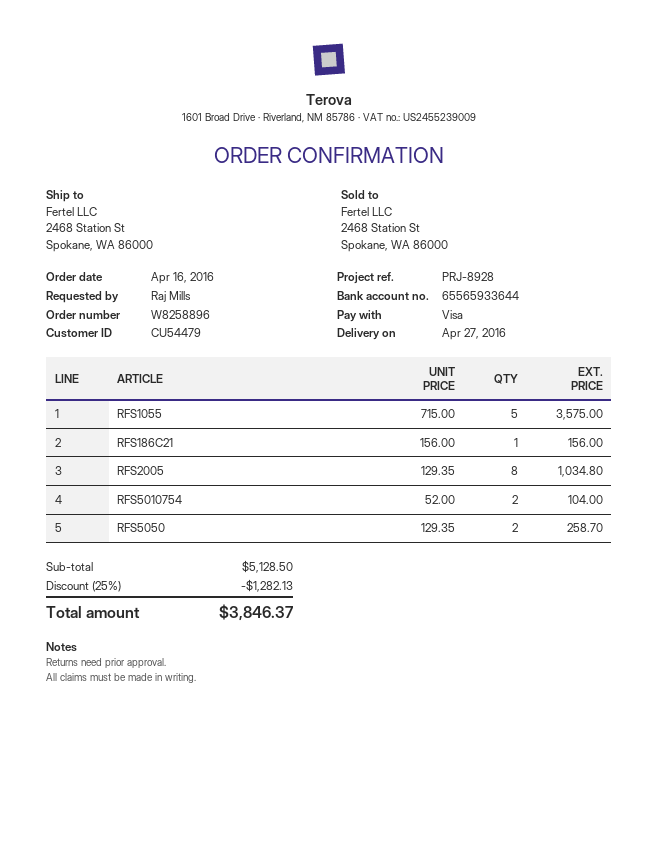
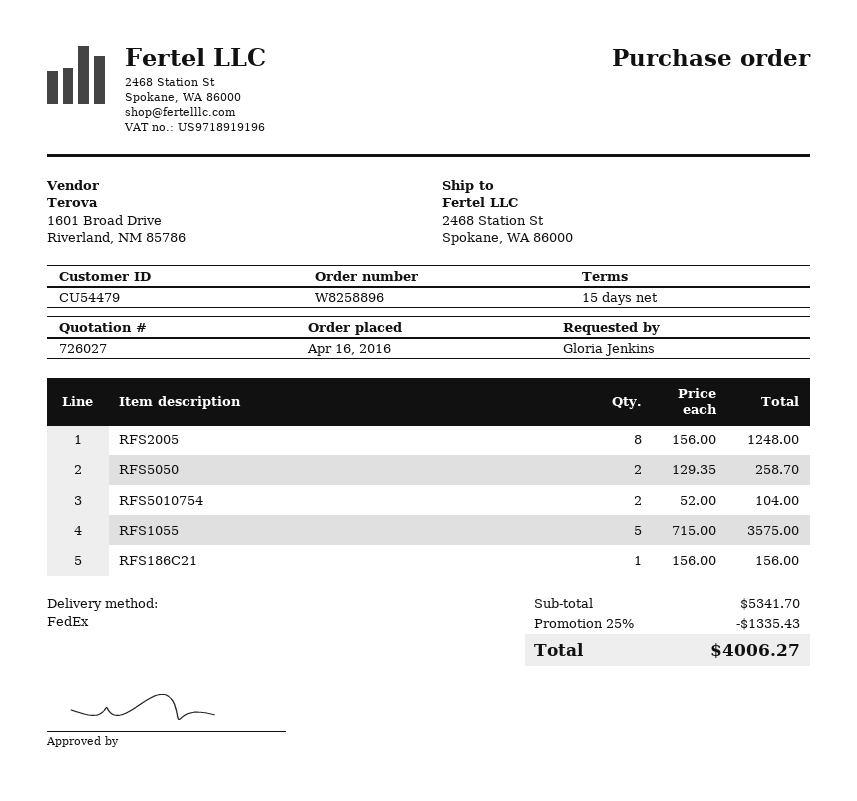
ordered by: Raj Mills -> Gloria Jenkins
RFS2005: 8 x 129.35 = 1034.80 -> 8 x 156.00 = 1248.00
subtotal: 5128.50 -> 5341.70
discount: 25% = 1282.13 -> 25% = 1335.43
total: 3846.37 -> 4006.27

